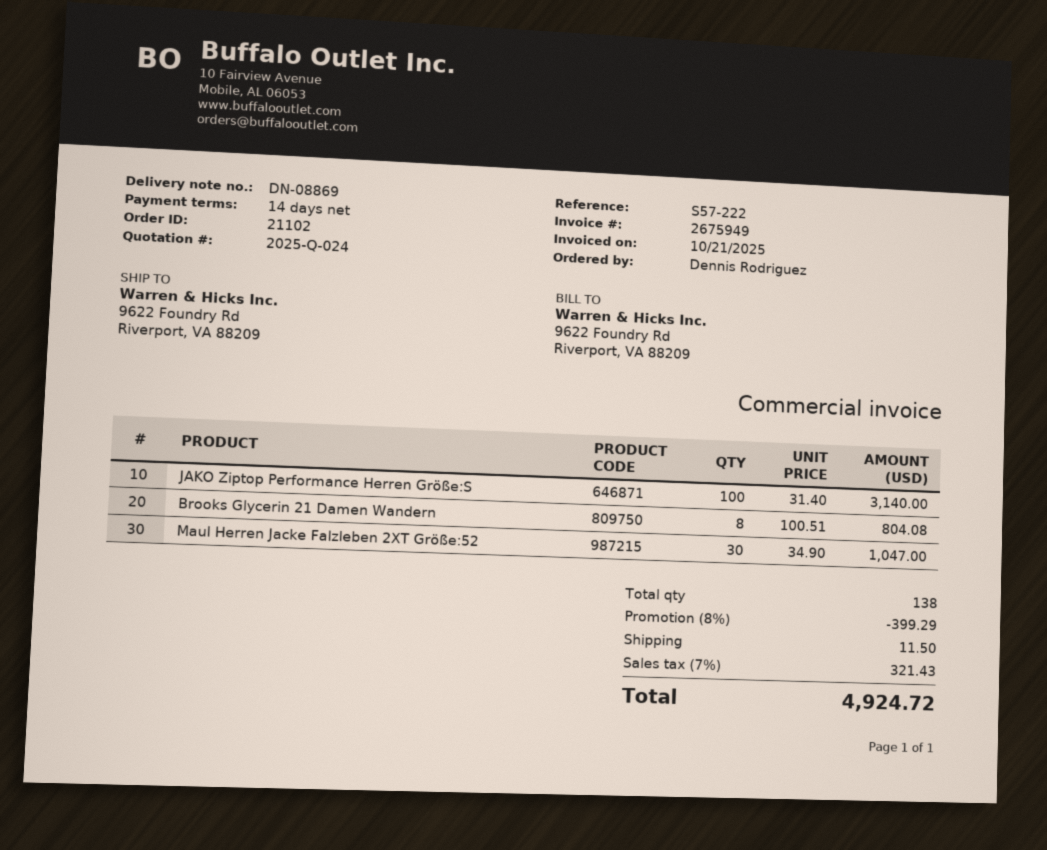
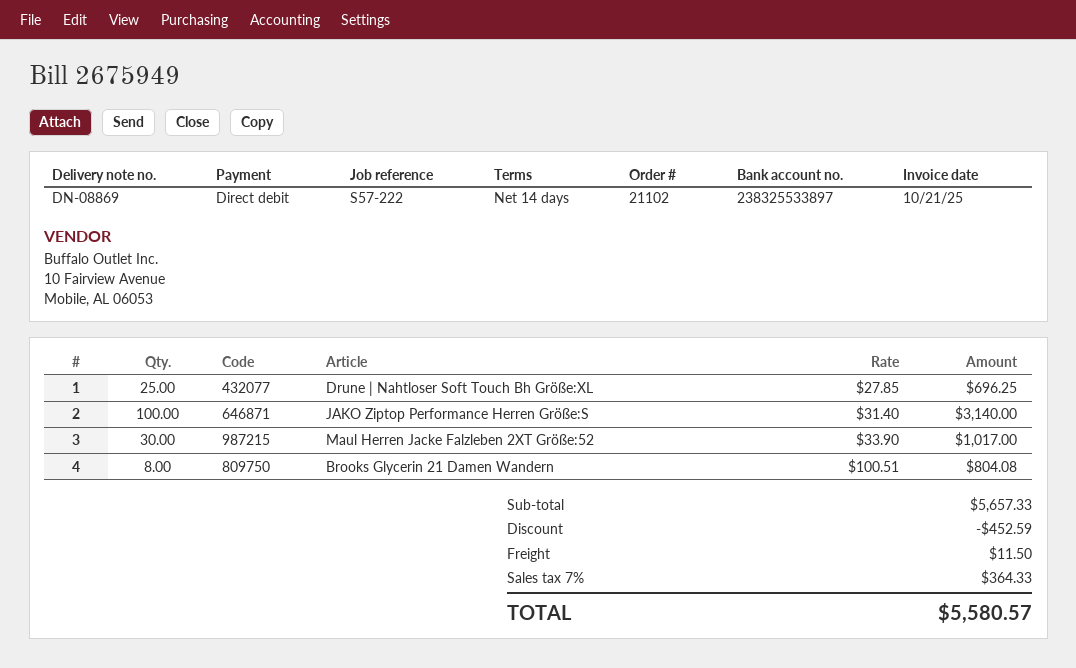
Maul Herren Jacke Falzleben 2XT Größe:52: 30 x 34.90 = 1047.00 -> 30 x 33.90 = 1017.00
Drune | Nahtloser Soft Touch Bh Größe:XL: none -> 25 x 27.85 = 696.25
discount: 399.29 -> 452.59
tax: 7% = 321.43 -> 7% = 364.33
total: 4924.72 -> 5580.57

